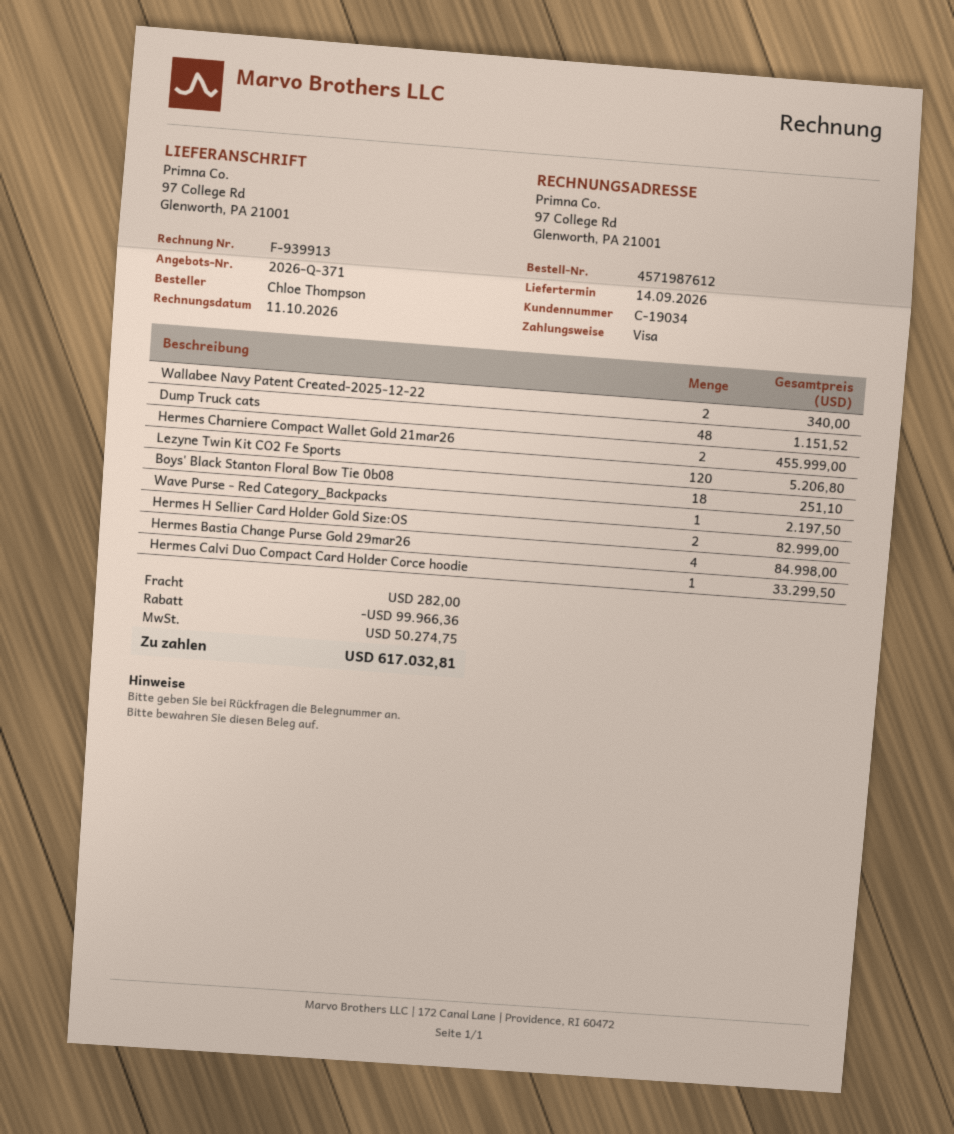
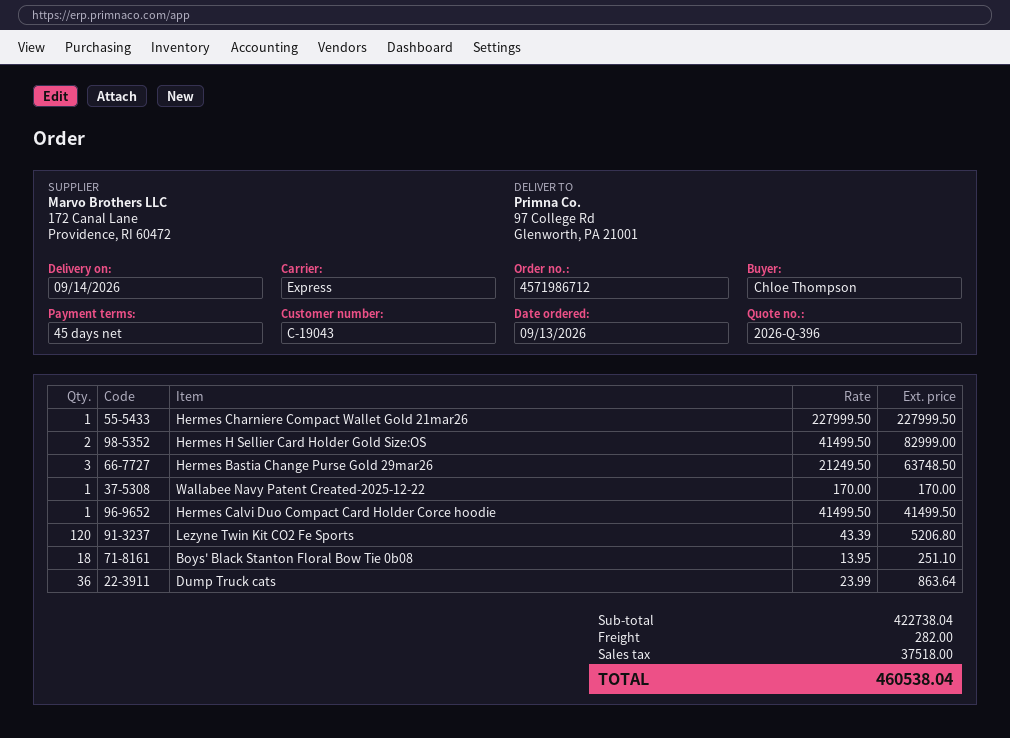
quote number: 2026-Q-371 -> 2026-Q-396
order number: 4571987612 -> 4571986712
customer number: C-19034 -> C-19043
Wallabee Navy Patent Created-2025-12-22: 2 for 340.00 -> 1 for 170.00
Dump Truck cats: 48 for 1151.52 -> 36 for 863.64
Hermes Charniere Compact Wallet Gold 21mar26: 2 for 455999.00 -> 1 for 227999.50
Wave Purse - Red Category_Backpacks: 1 for 2197.50 -> none
Hermes Bastia Change Purse Gold 29mar26: 4 for 84998.00 -> 3 for 63748.50
Hermes Calvi Duo Compact Card Holder Corce hoodie: 1 for 33299.50 -> 1 for 41499.50
discount: 99966.36 -> none
tax: 50274.75 -> 37518.00
total: 617032.81 -> 460538.04

